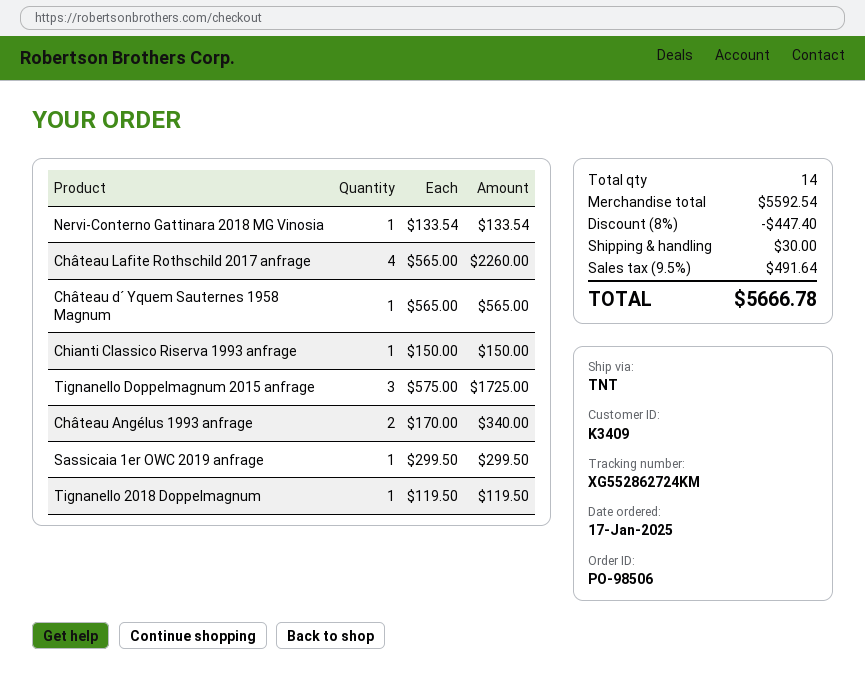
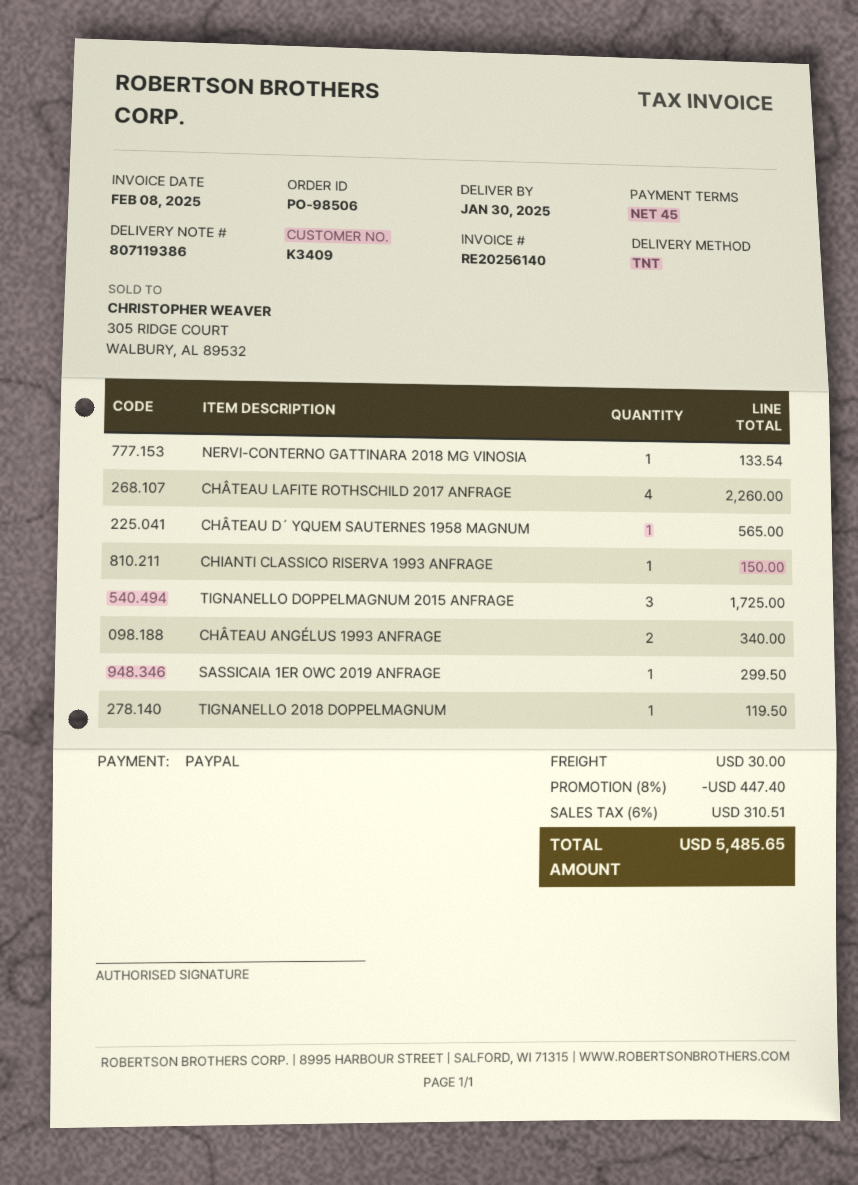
tax: 9.5% = 491.64 -> 6% = 310.51
total: 5666.78 -> 5485.65

